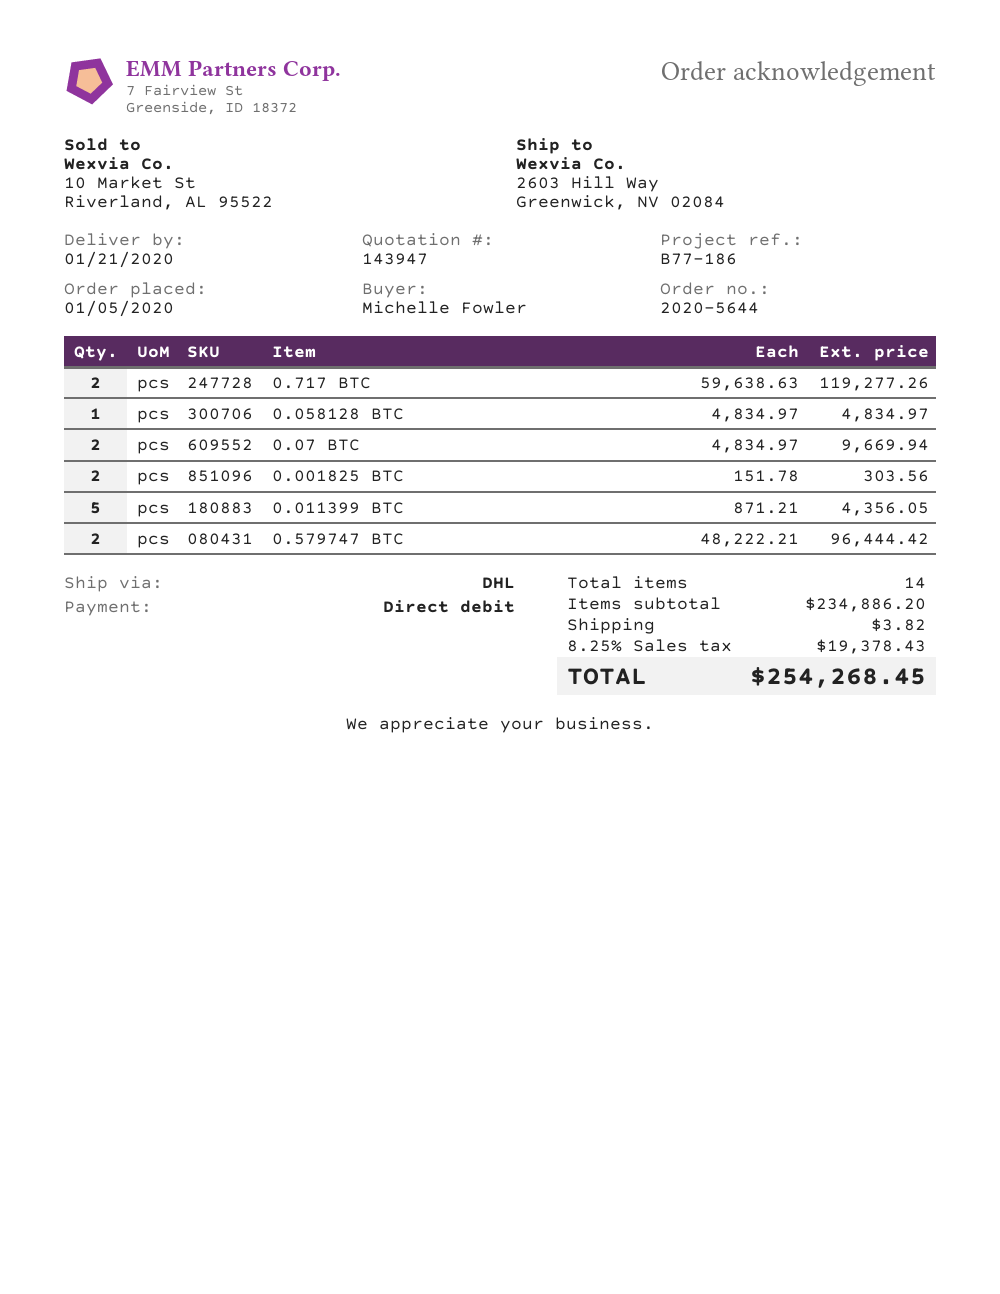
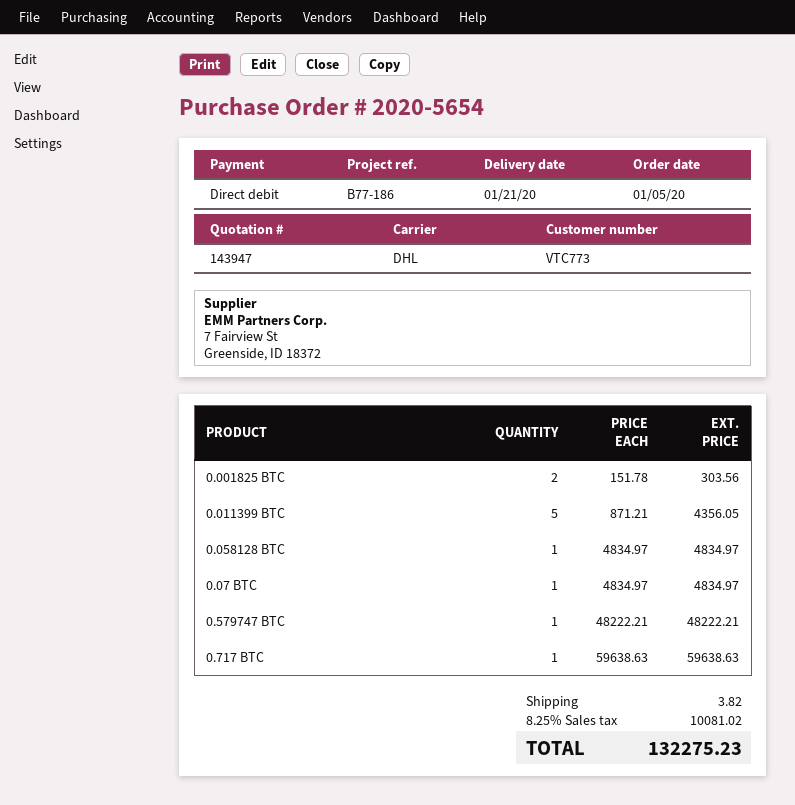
order number: 2020-5644 -> 2020-5654
0.717 BTC: 2 x 59638.63 = 119277.26 -> 1 x 59638.63 = 59638.63
0.07 BTC: 2 x 4834.97 = 9669.94 -> 1 x 4834.97 = 4834.97
0.579747 BTC: 2 x 48222.21 = 96444.42 -> 1 x 48222.21 = 48222.21
tax: 8.25% = 19378.43 -> 8.25% = 10081.02
total: 254268.45 -> 132275.23

